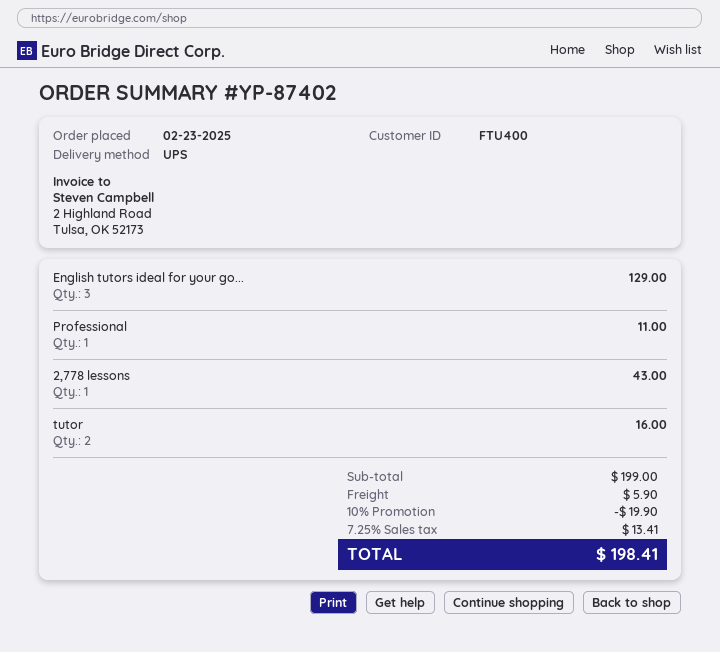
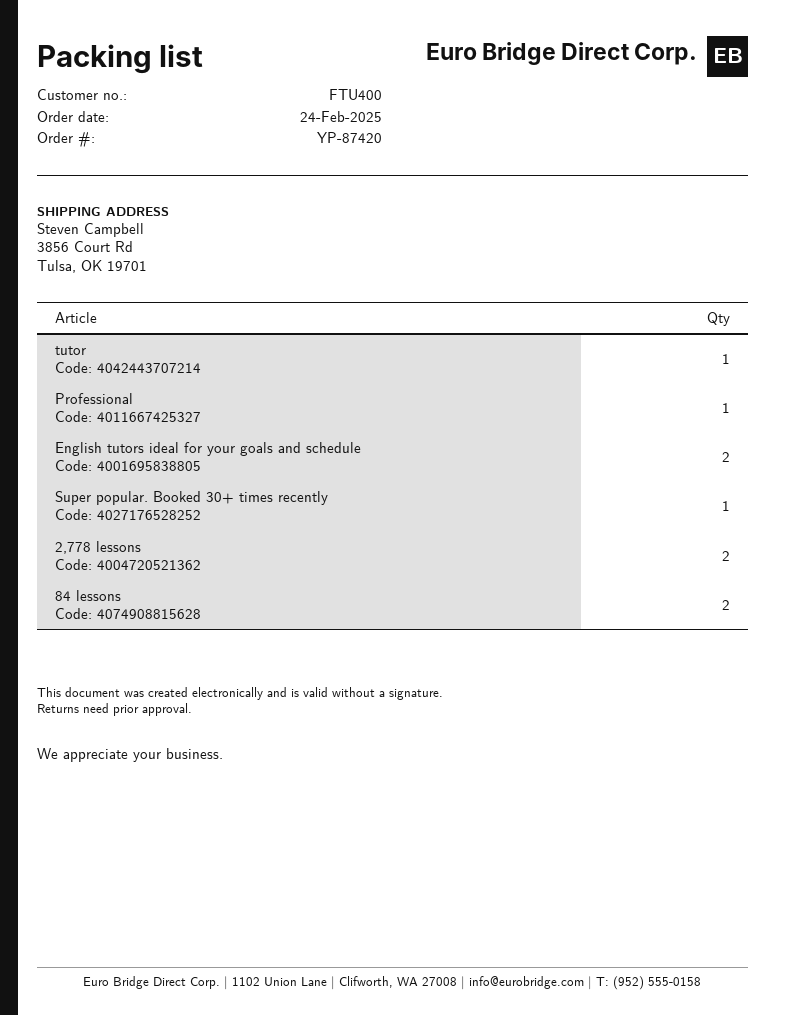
order number: YP-87402 -> YP-87420
order date: 2025-02-23 -> 2025-02-24
English tutors ideal for your go...: 3 -> 2
2,778 lessons: 1 -> 2
tutor: 2 -> 1
Super popular. Booked 30+ times recently: none -> 1
84 lessons: none -> 2

